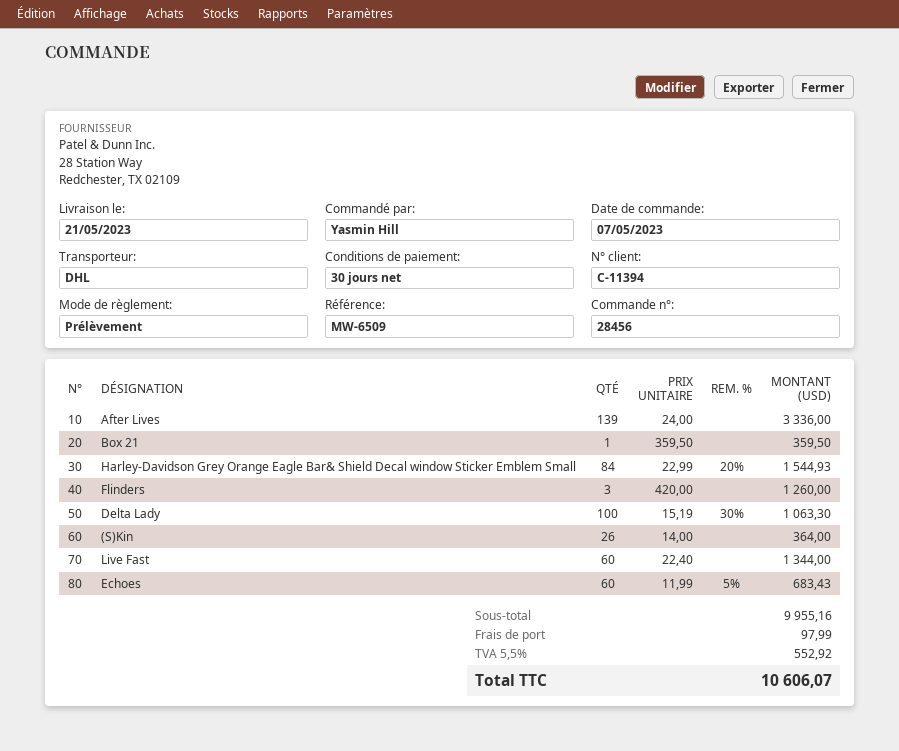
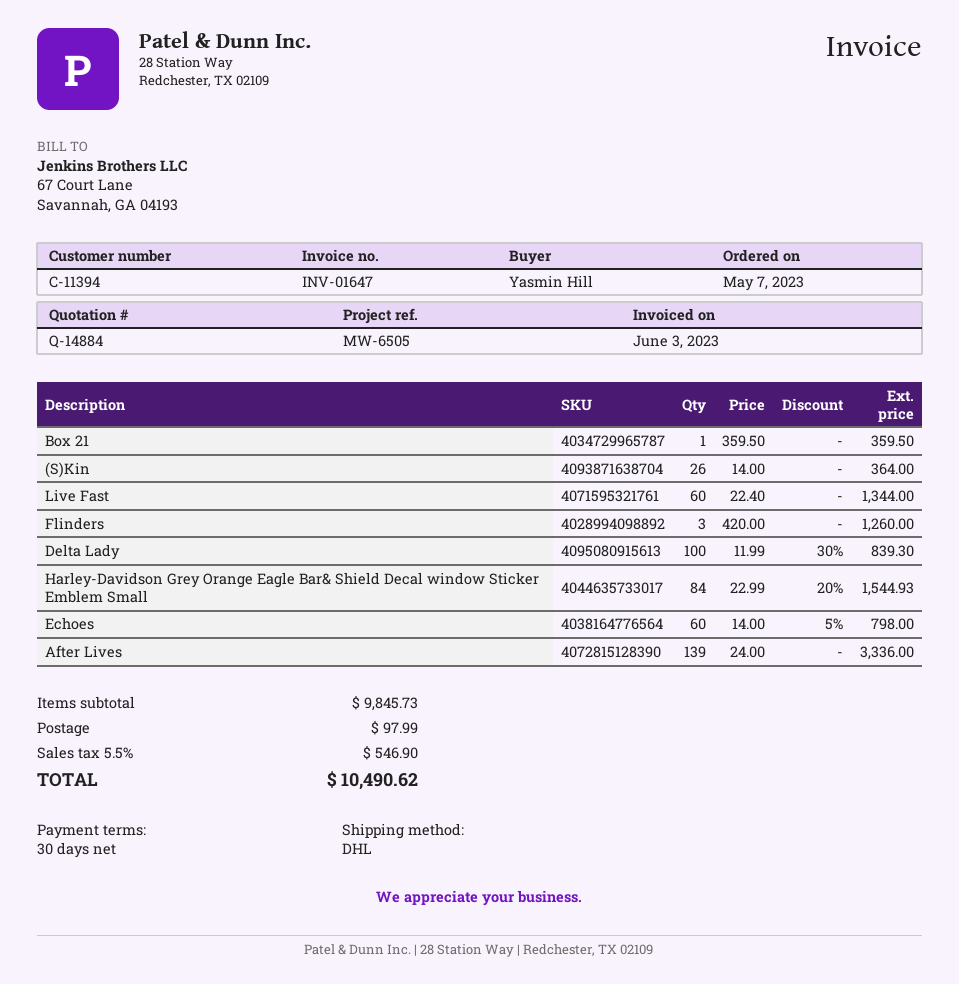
reference: MW-6509 -> MW-6505
Delta Lady: 100 x 15.19 - 30% = 1063.30 -> 100 x 11.99 - 30% = 839.30
Echoes: 60 x 11.99 - 5% = 683.43 -> 60 x 14.00 - 5% = 798.00
subtotal: 9955.16 -> 9845.73
tax: 5.5% = 552.92 -> 5.5% = 546.90
total: 10606.07 -> 10490.62

